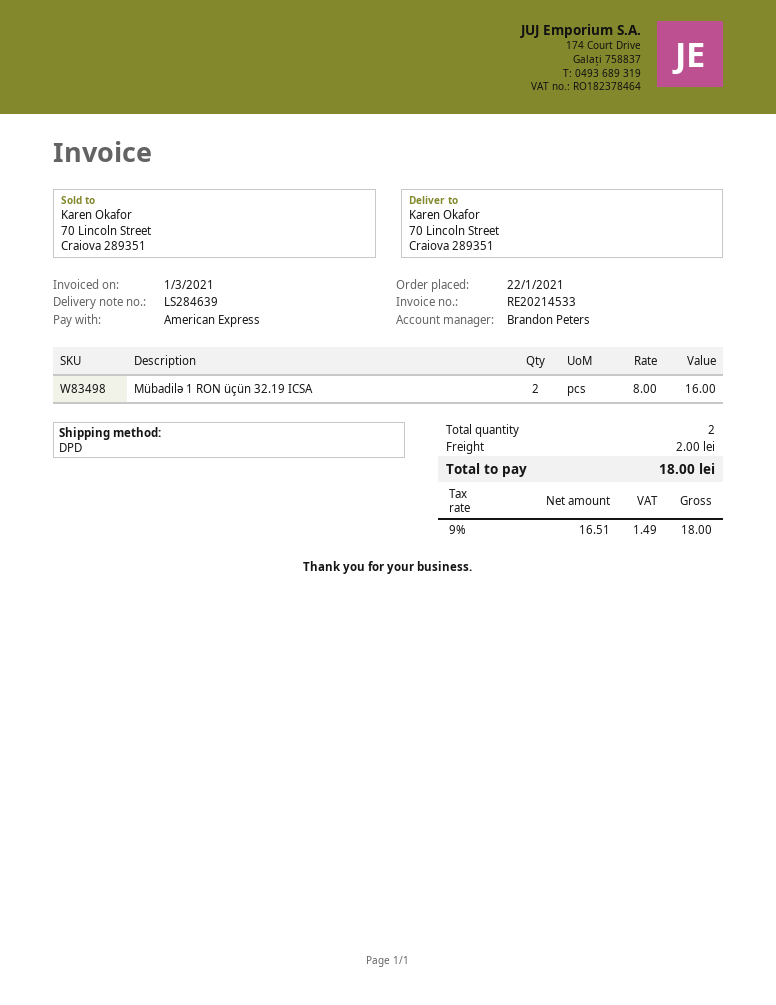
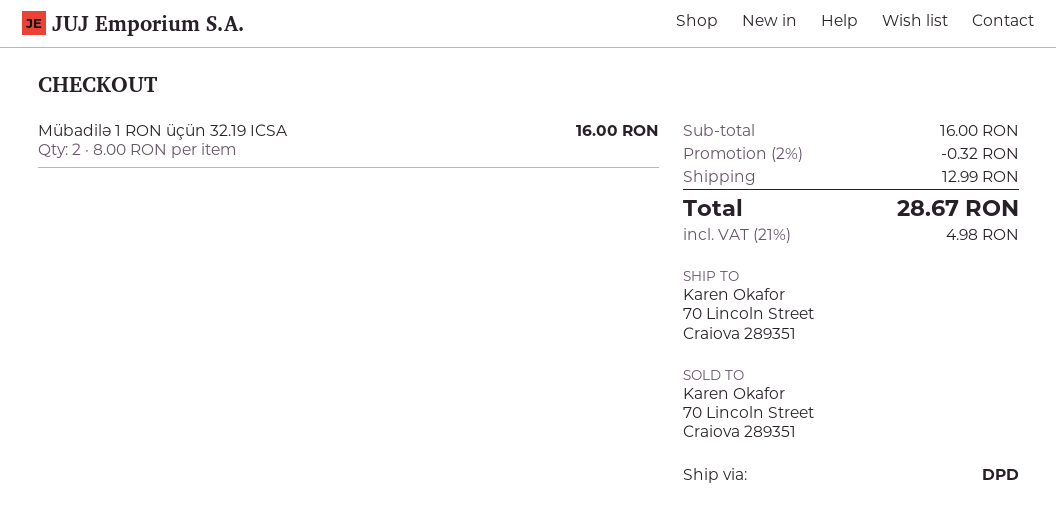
discount: none -> 2% = 0.32
shipping: 2.00 -> 12.99
tax: 9% = 1.49 -> 21% = 4.98
total: 18.00 -> 28.67

